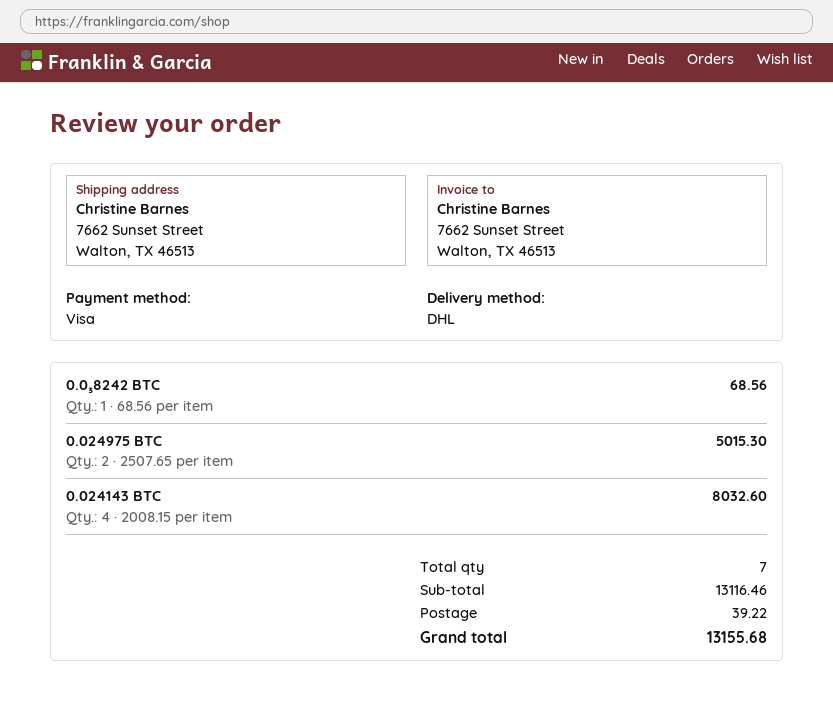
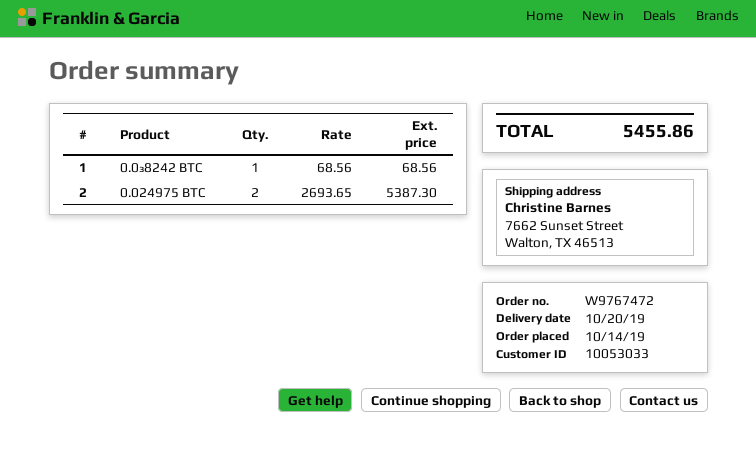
0.024975 BTC: 2 x 2507.65 = 5015.30 -> 2 x 2693.65 = 5387.30
0.024143 BTC: 4 x 2008.15 = 8032.60 -> none
shipping: 39.22 -> none
total: 13155.68 -> 5455.86

